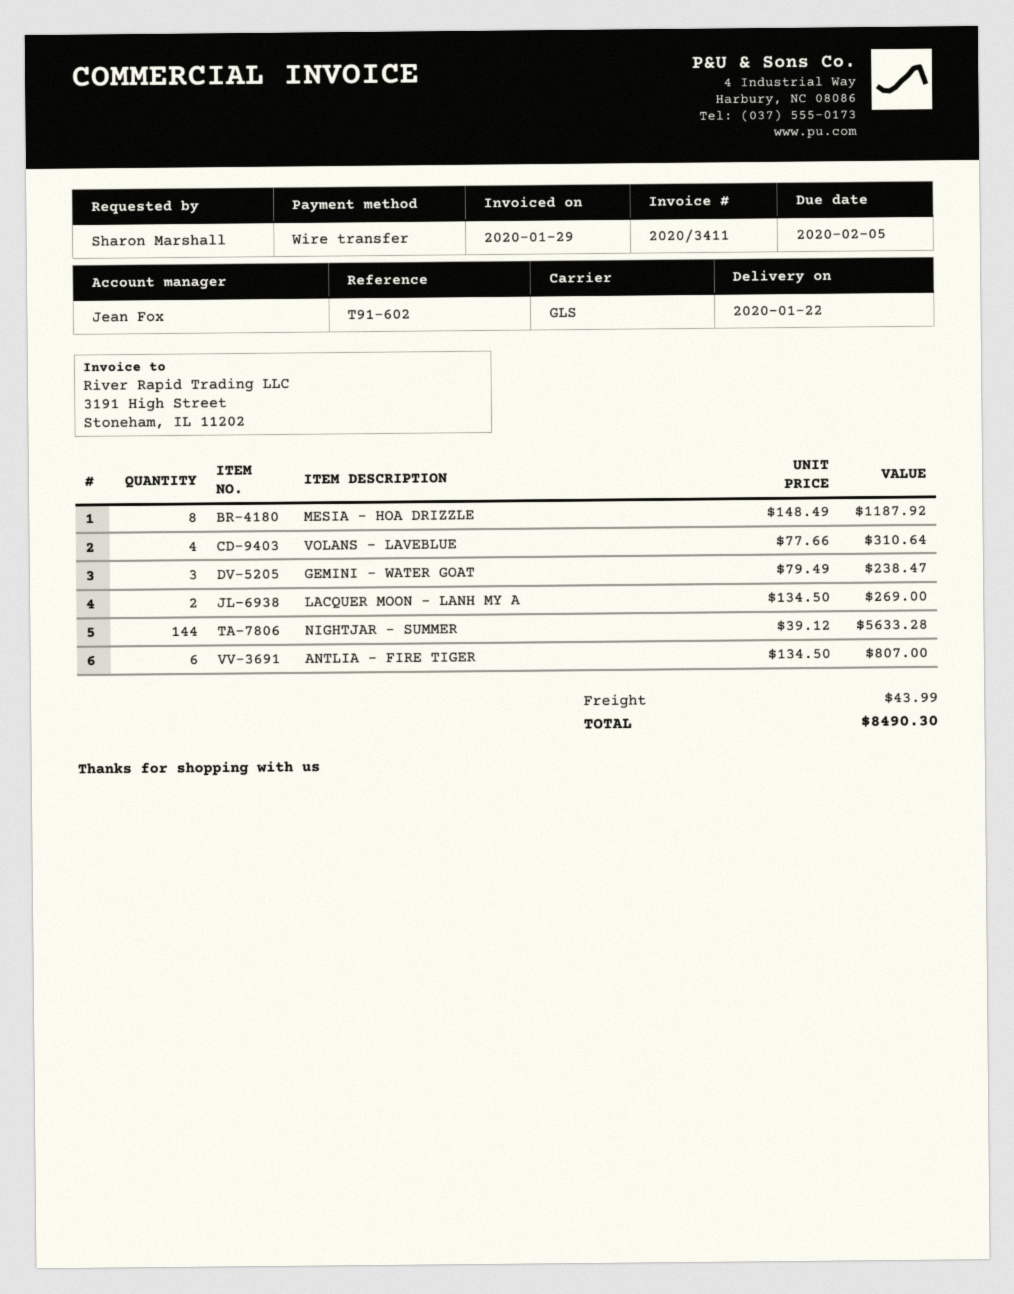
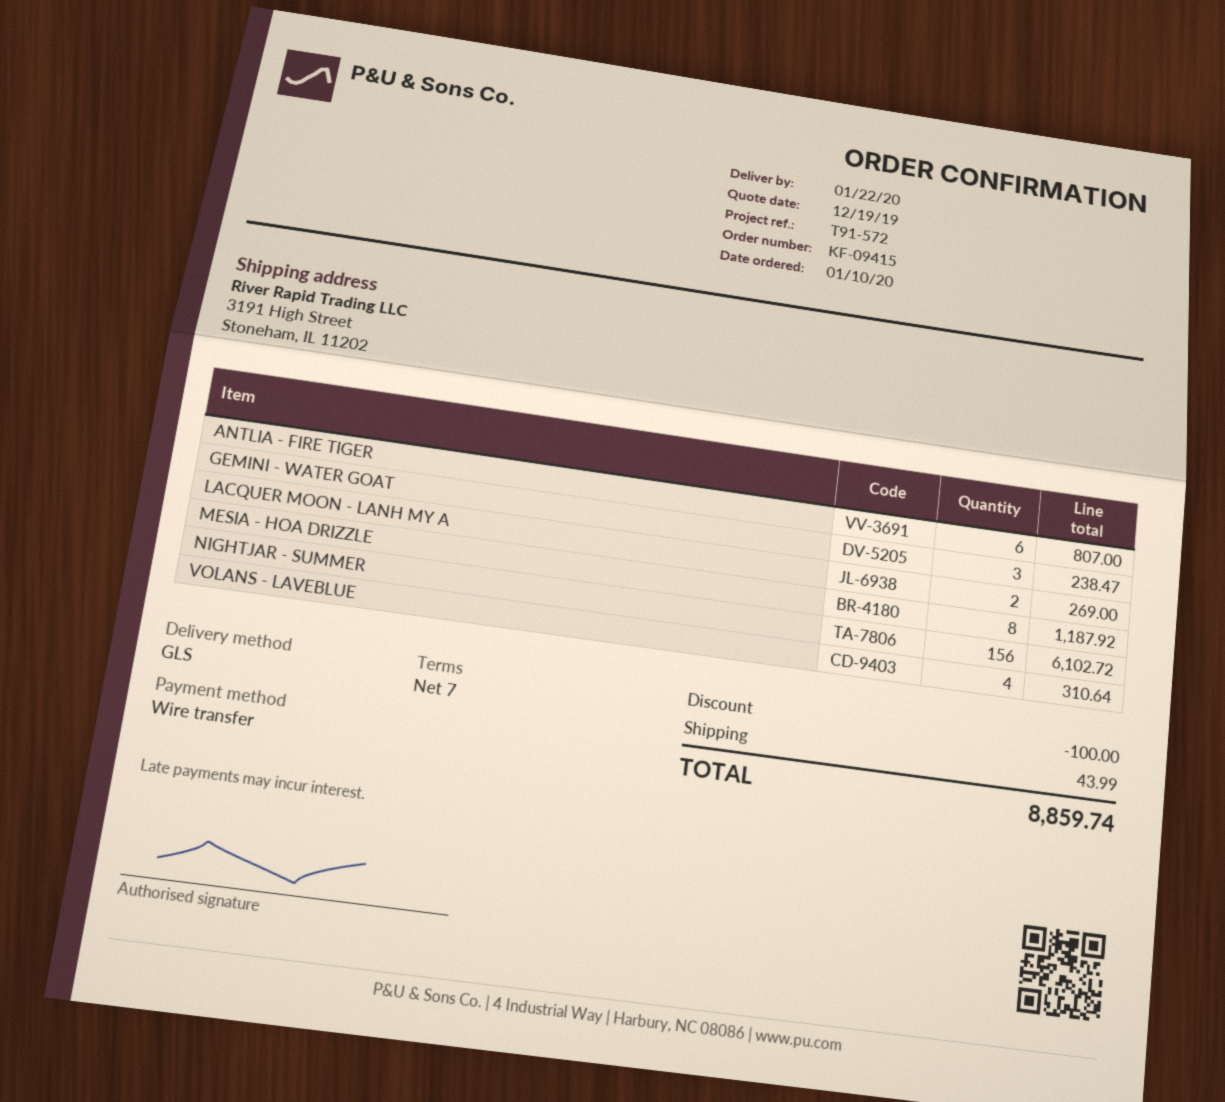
reference: T91-602 -> T91-572
NIGHTJAR - SUMMER: 144 for 5633.28 -> 156 for 6102.72
discount: none -> 100.00
total: 8490.30 -> 8859.74

